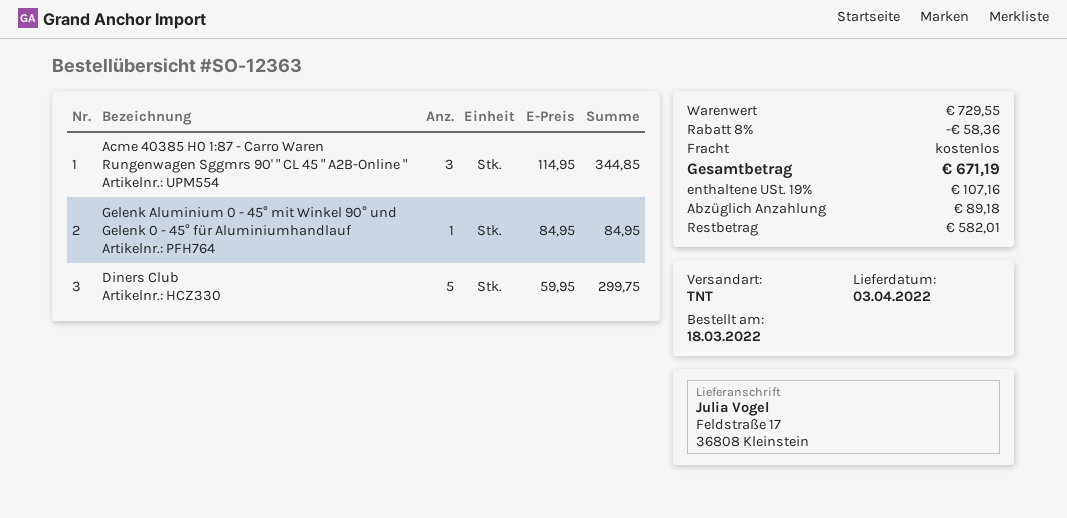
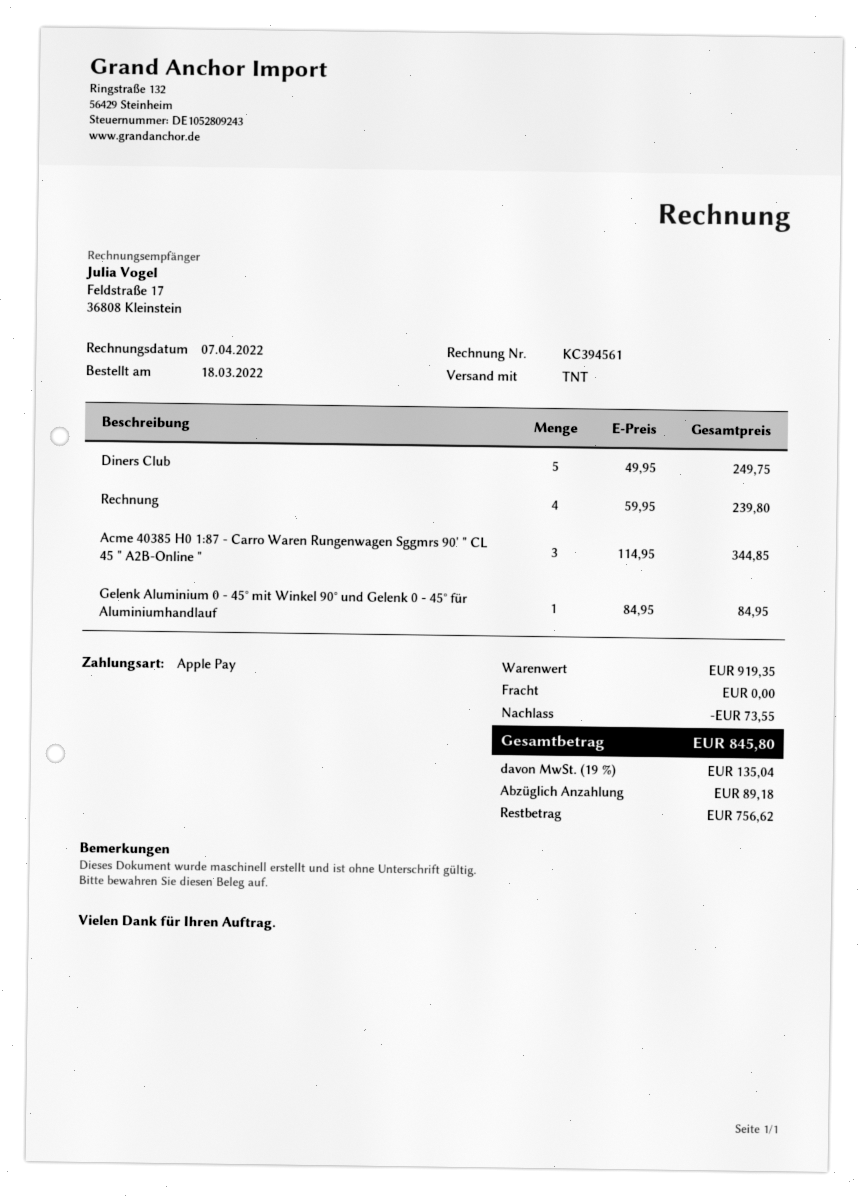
Diners Club: 5 x 59.95 = 299.75 -> 5 x 49.95 = 249.75
Rechnung: none -> 4 x 59.95 = 239.80
subtotal: 729.55 -> 919.35
discount: 58.36 -> 73.55
tax: 19% = 107.16 -> 19% = 135.04
total: 671.19 -> 845.80
balance: 582.01 -> 756.62

